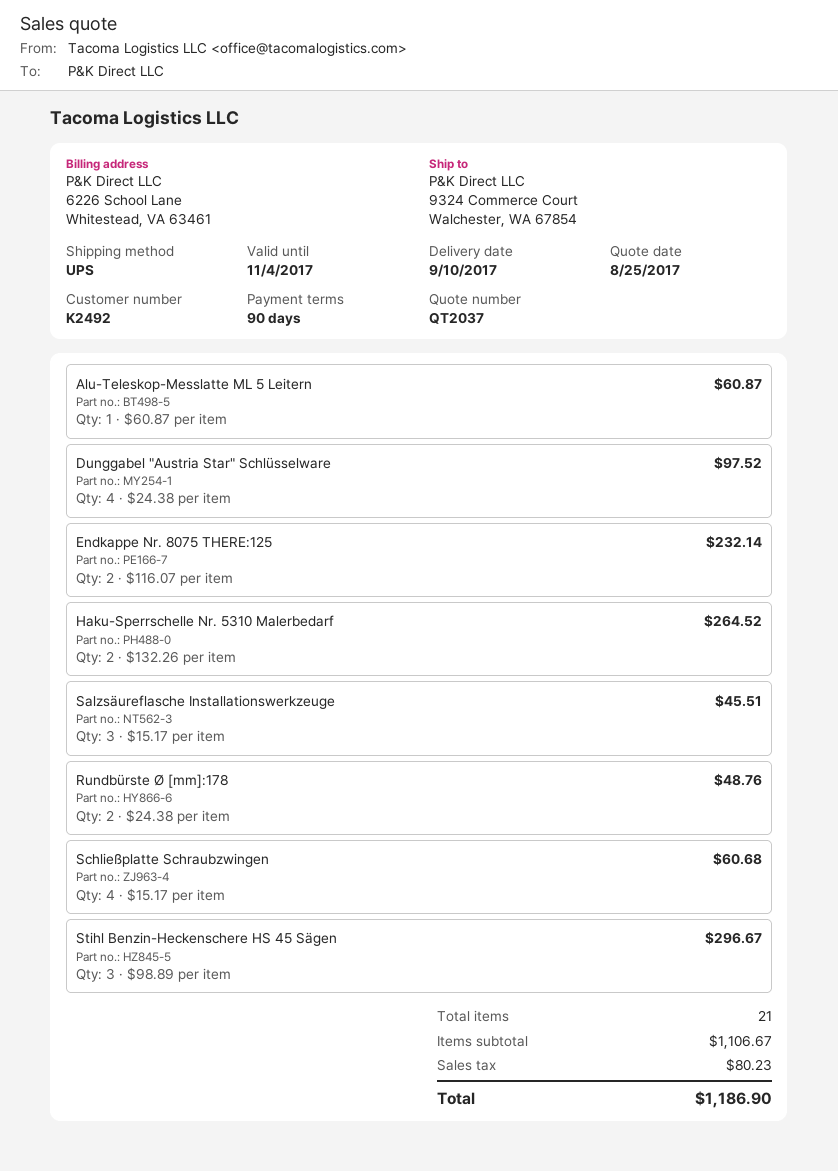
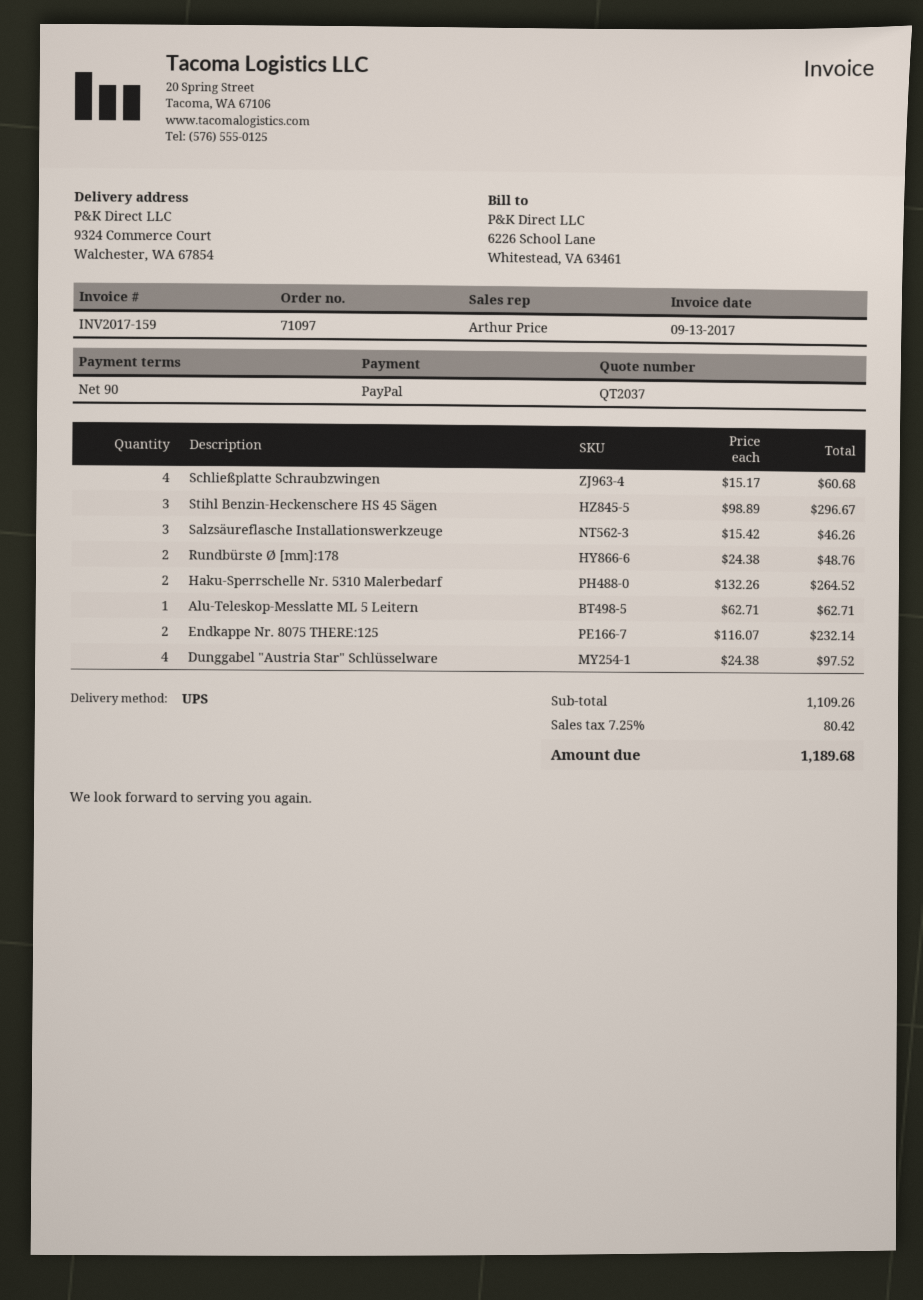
Alu-Teleskop-Messlatte ML 5 Leitern: 1 x 60.87 = 60.87 -> 1 x 62.71 = 62.71
Salzsäureflasche Installationswerkzeuge: 3 x 15.17 = 45.51 -> 3 x 15.42 = 46.26
subtotal: 1106.67 -> 1109.26
tax: 80.23 -> 80.42
total: 1186.90 -> 1189.68

